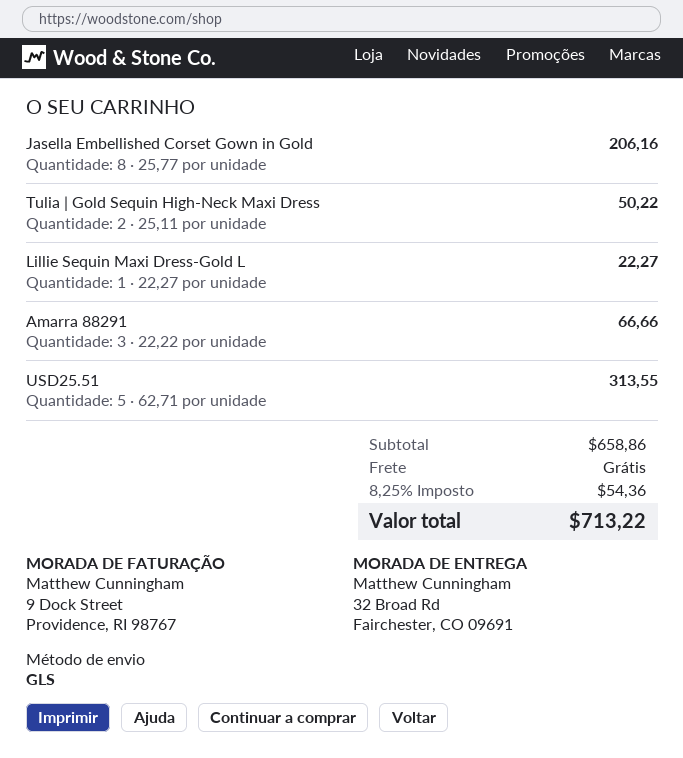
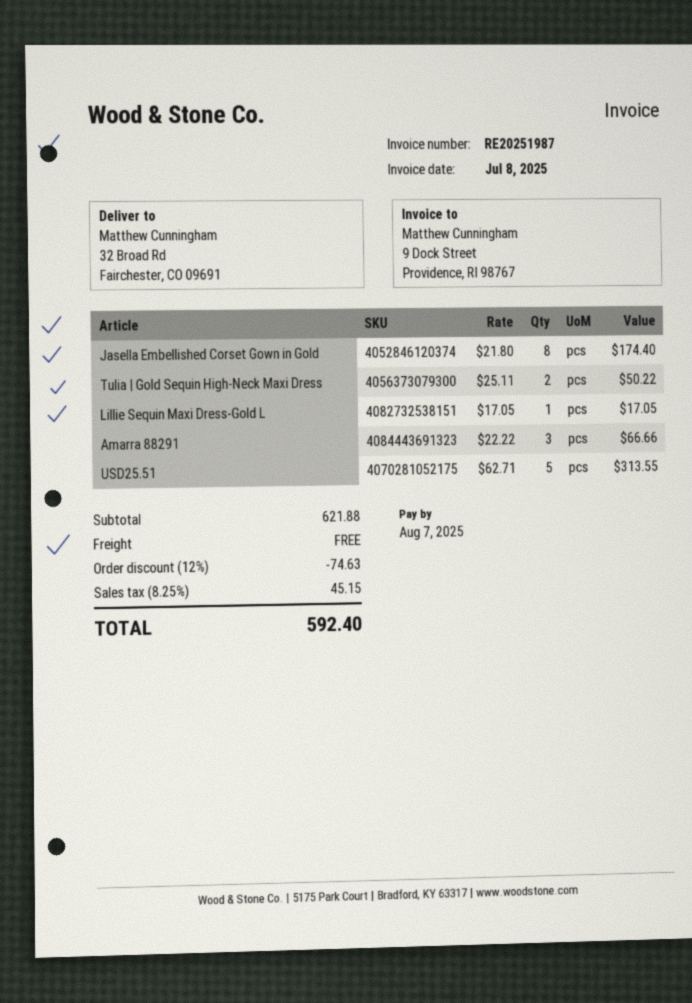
Jasella Embellished Corset Gown in Gold: 8 x 25.77 = 206.16 -> 8 x 21.80 = 174.40
Lillie Sequin Maxi Dress-Gold L: 1 x 22.27 = 22.27 -> 1 x 17.05 = 17.05
subtotal: 658.86 -> 621.88
discount: none -> 12% = 74.63
tax: 8.25% = 54.36 -> 8.25% = 45.15
total: 713.22 -> 592.40

